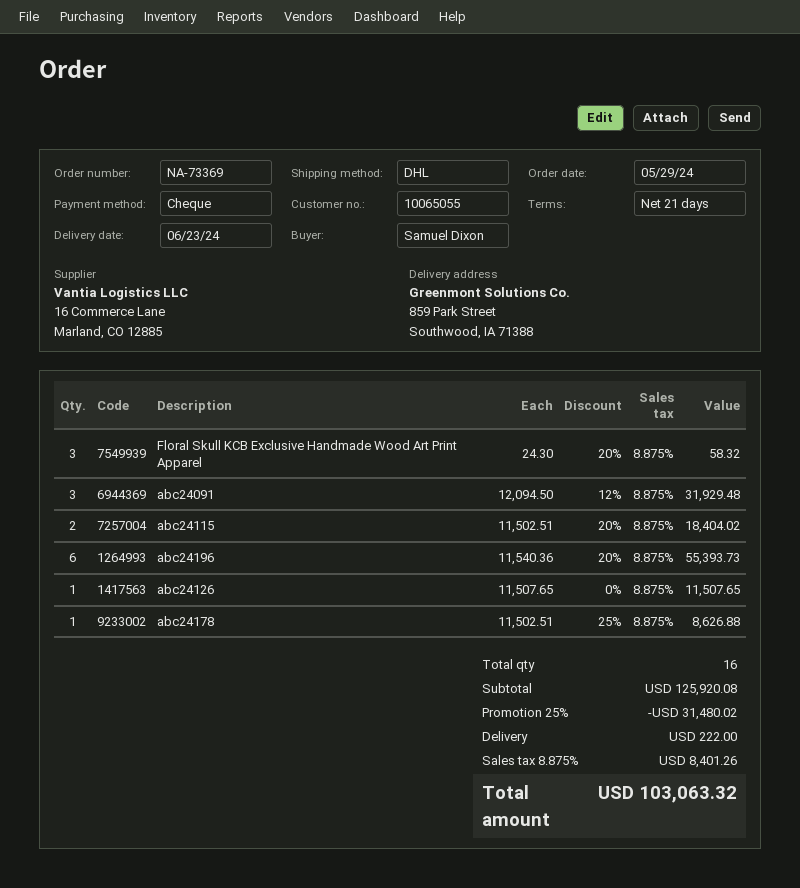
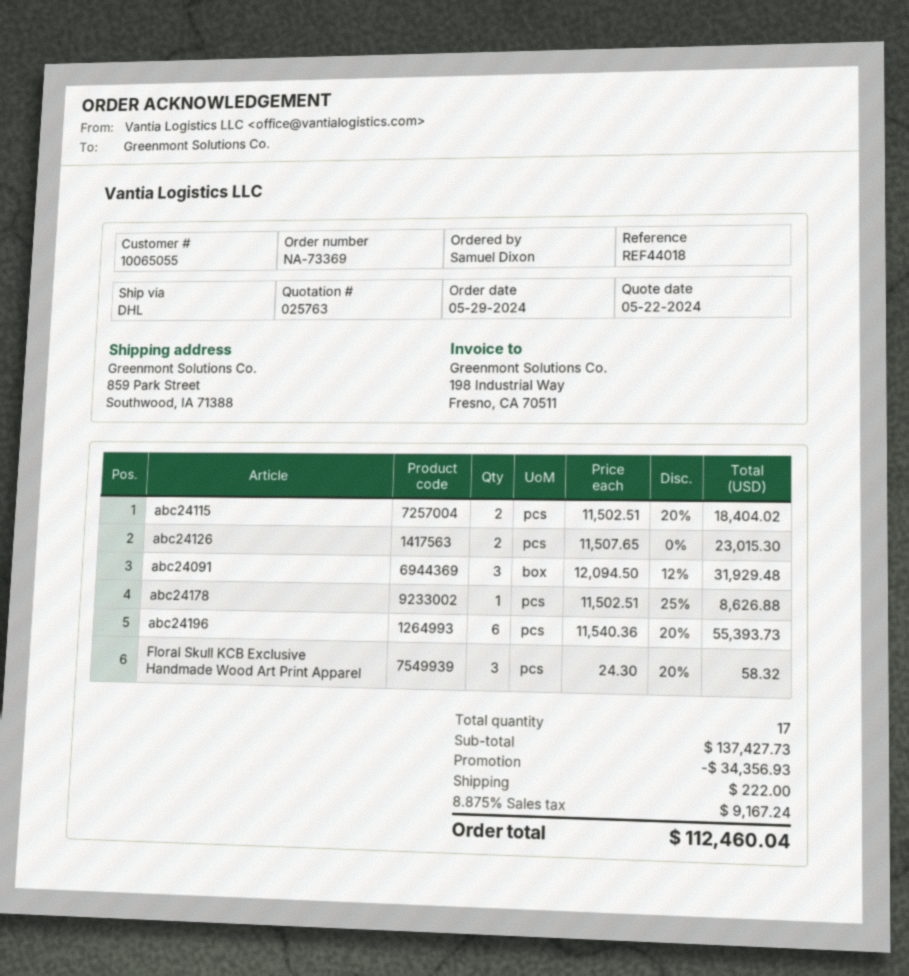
abc24126: 1 x 11507.65 = 11507.65 -> 2 x 11507.65 = 23015.30
total quantity: 16 -> 17
subtotal: 125920.08 -> 137427.73
discount: 31480.02 -> 34356.93
tax: 8.875% = 8401.26 -> 8.875% = 9167.24
total: 103063.32 -> 112460.04

